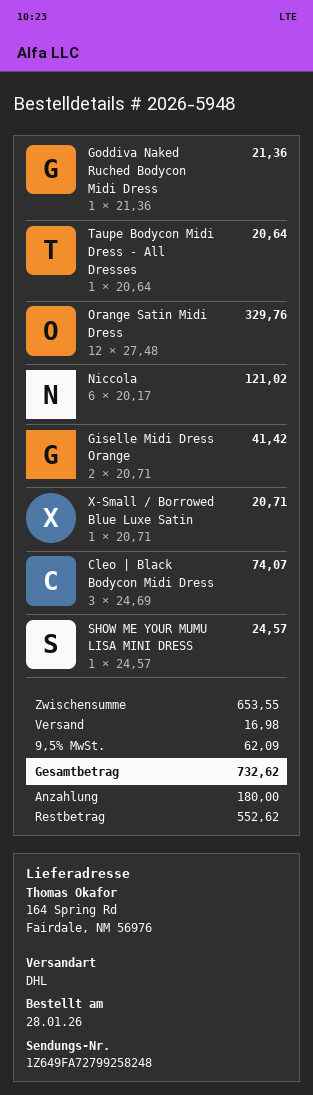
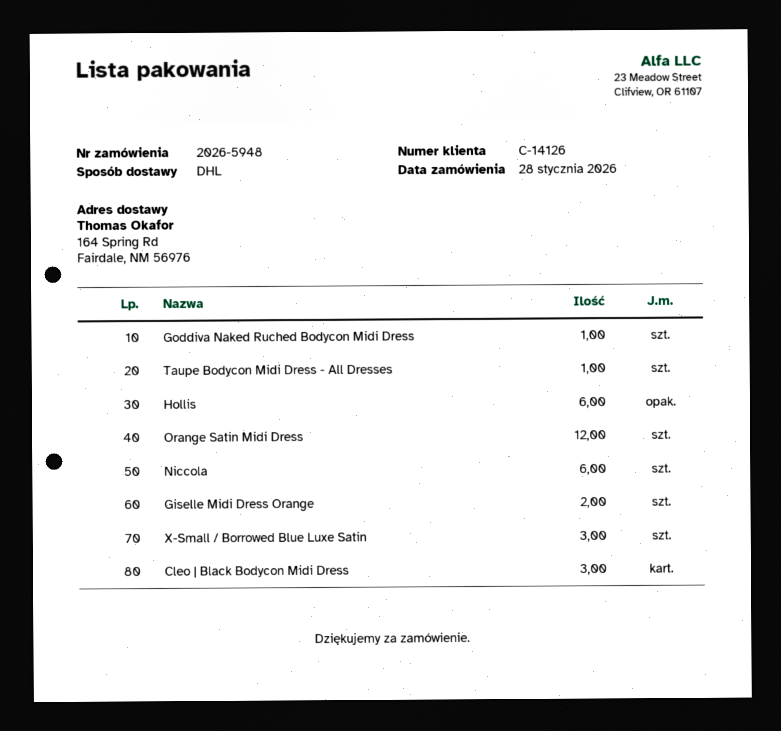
X-Small / Borrowed Blue Luxe Satin: 1 -> 3
SHOW ME YOUR MUMU LISA MINI DRESS: 1 -> none
Hollis: none -> 6

